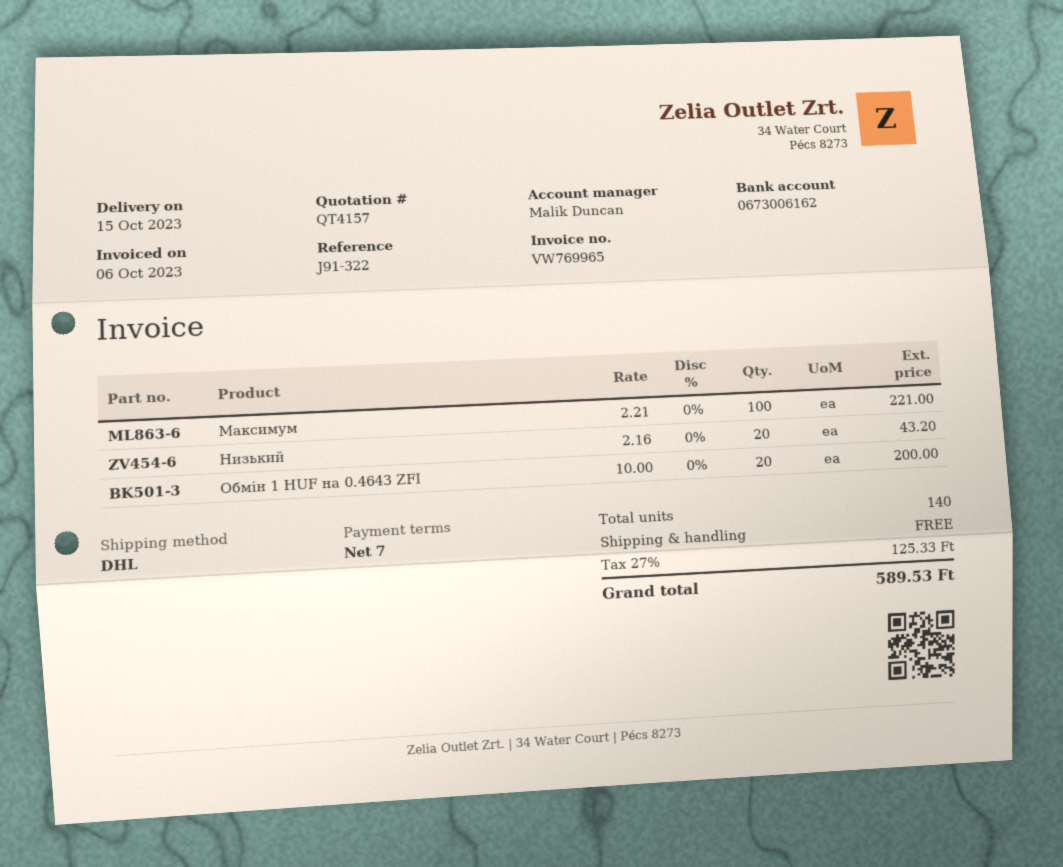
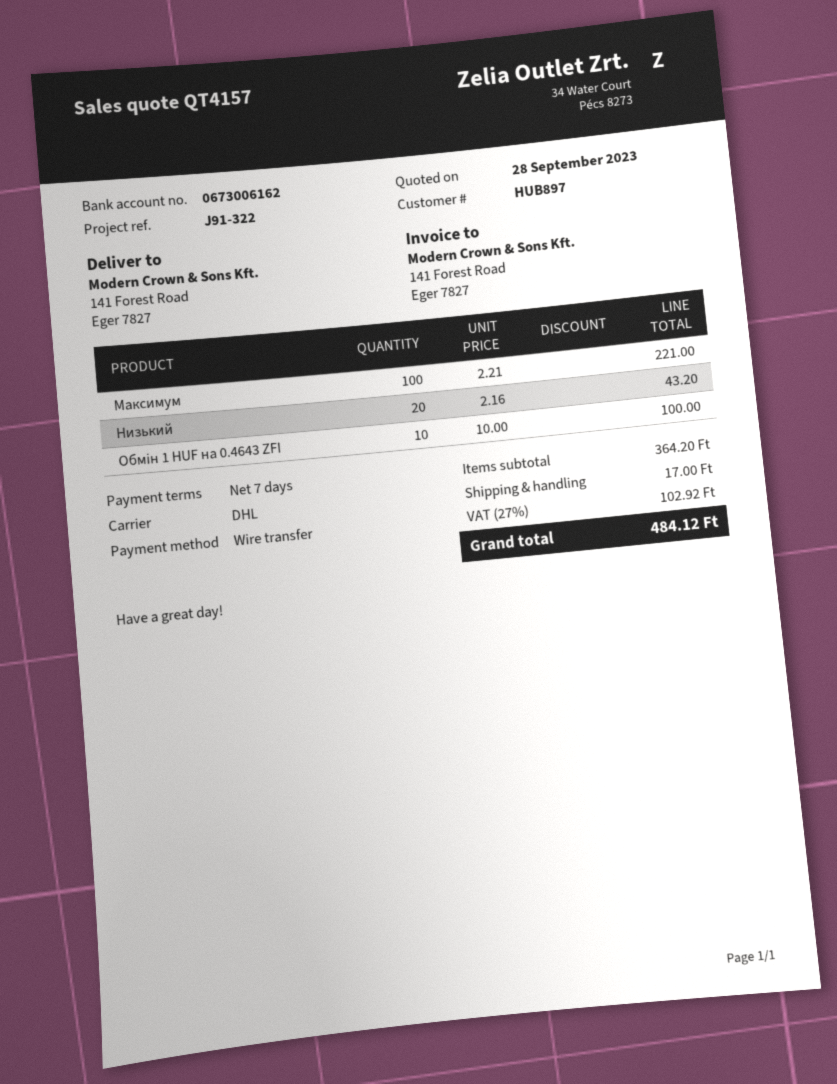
Обмін 1 HUF на 0.4643 ZFI: 20 x 10.00 = 200.00 -> 10 x 10.00 = 100.00
shipping: 0.00 -> 17.00
tax: 27% = 125.33 -> 27% = 102.92
total: 589.53 -> 484.12

